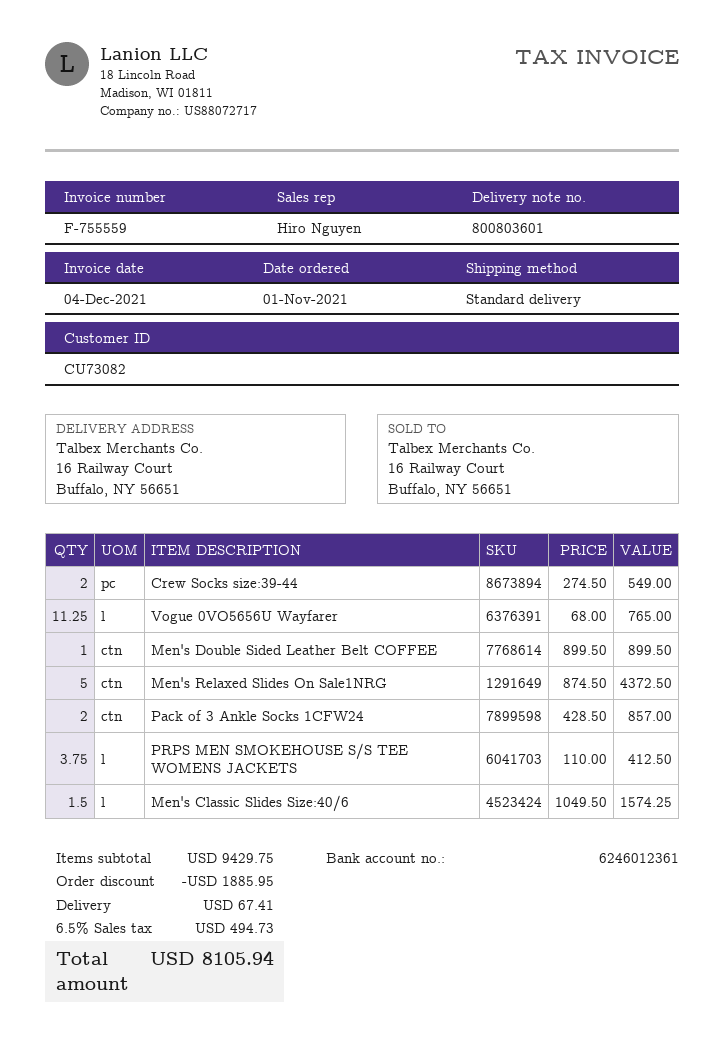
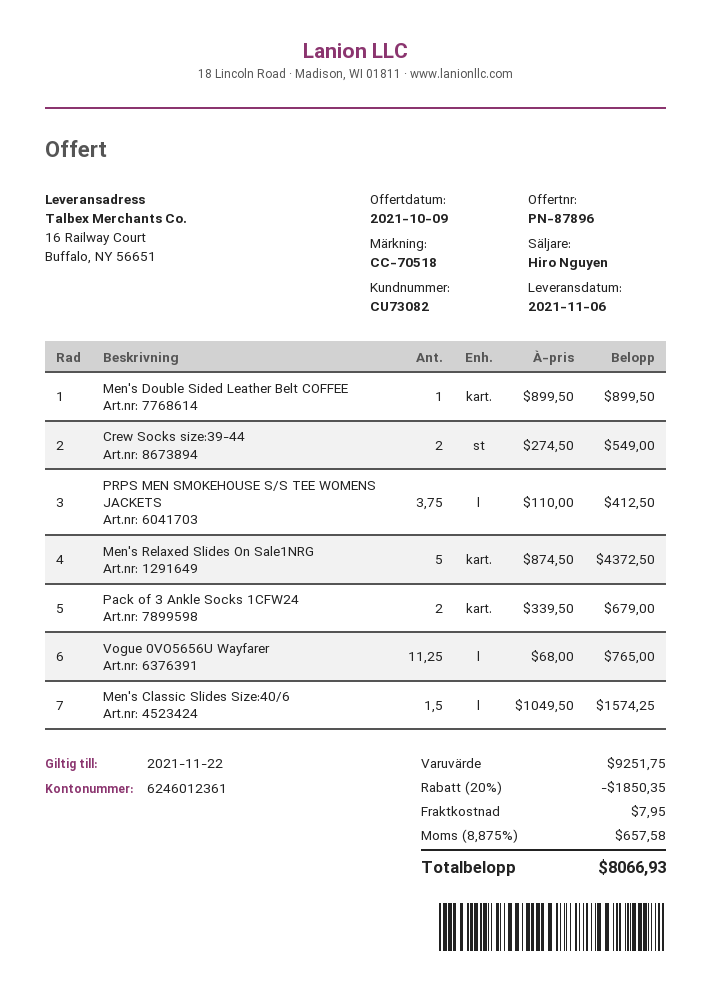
Pack of 3 Ankle Socks 1CFW24: 2 x 428.50 = 857.00 -> 2 x 339.50 = 679.00
subtotal: 9429.75 -> 9251.75
discount: 1885.95 -> 1850.35
shipping: 67.41 -> 7.95
tax: 6.5% = 494.73 -> 8.875% = 657.58
total: 8105.94 -> 8066.93

